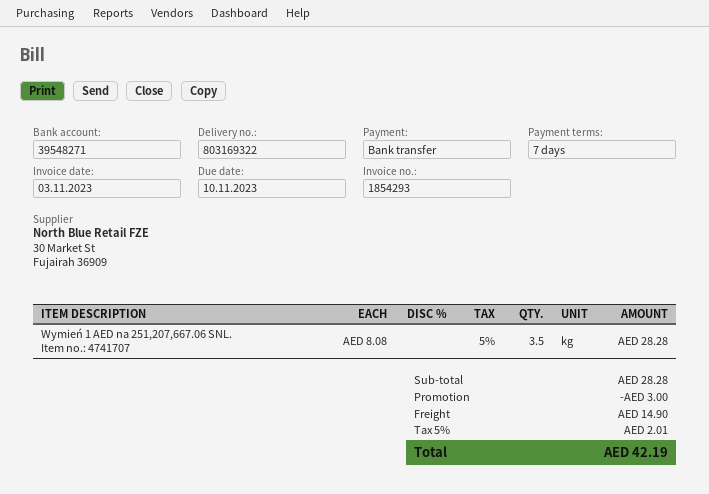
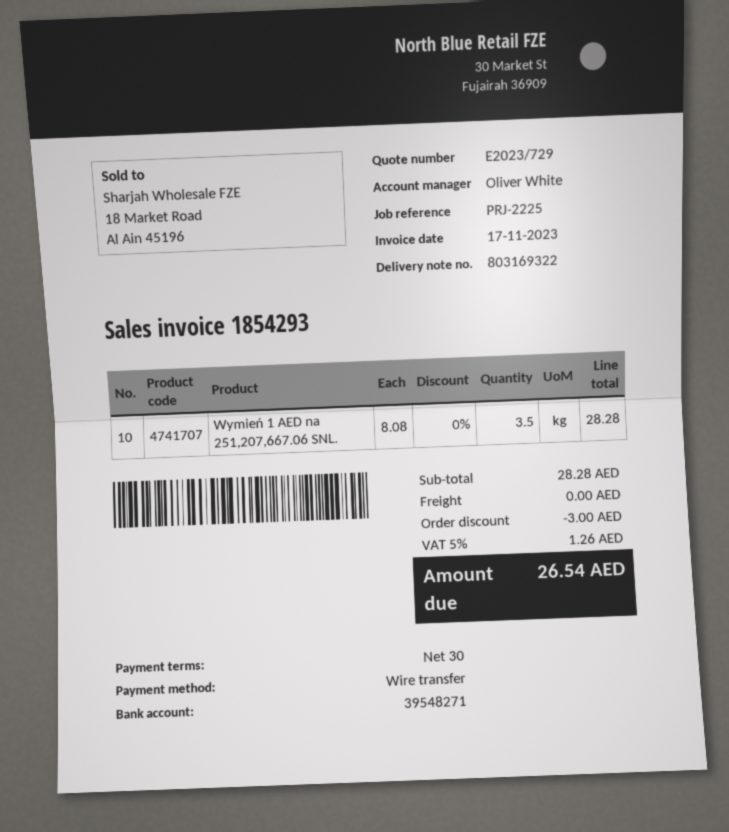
invoice date: 2023-11-03 -> 2023-11-17
payment terms: 7 days -> 30 days
shipping: 14.90 -> 0.00
tax: 5% = 2.01 -> 5% = 1.26
total: 42.19 -> 26.54

